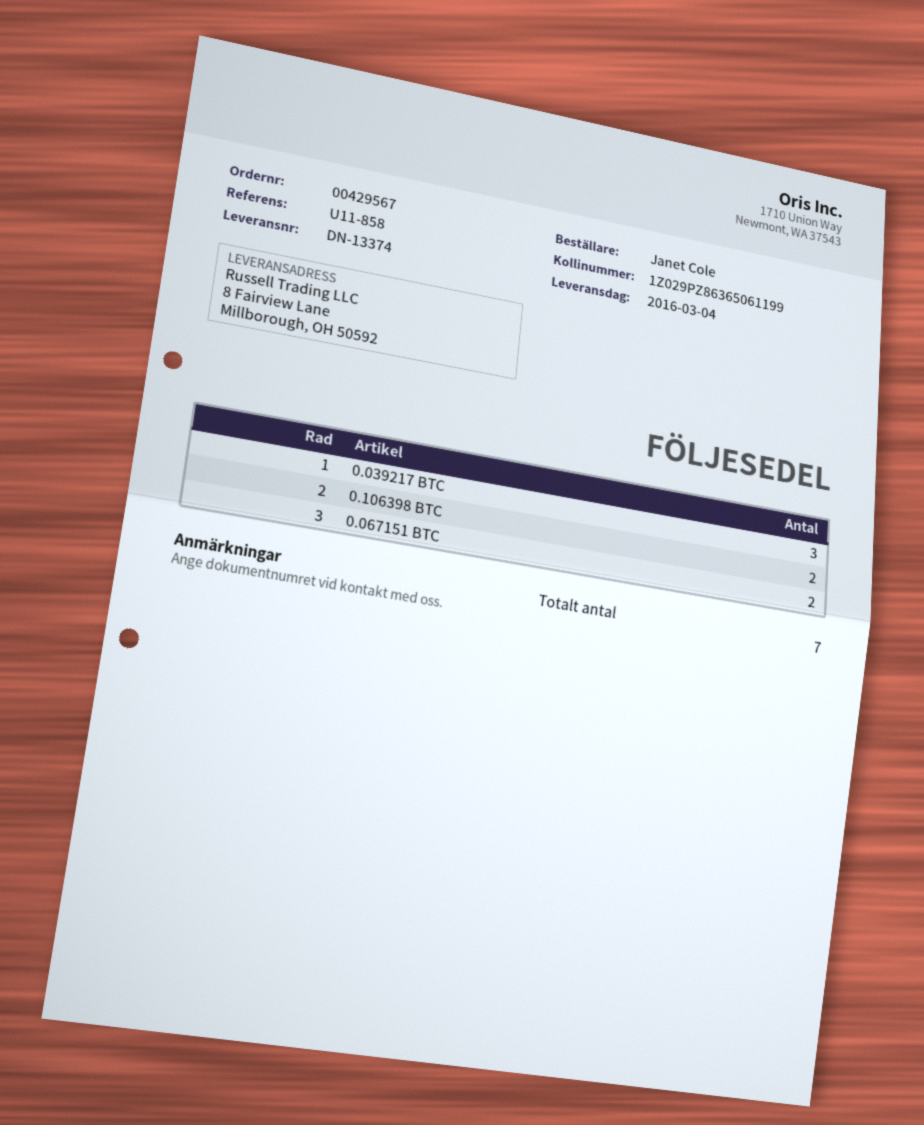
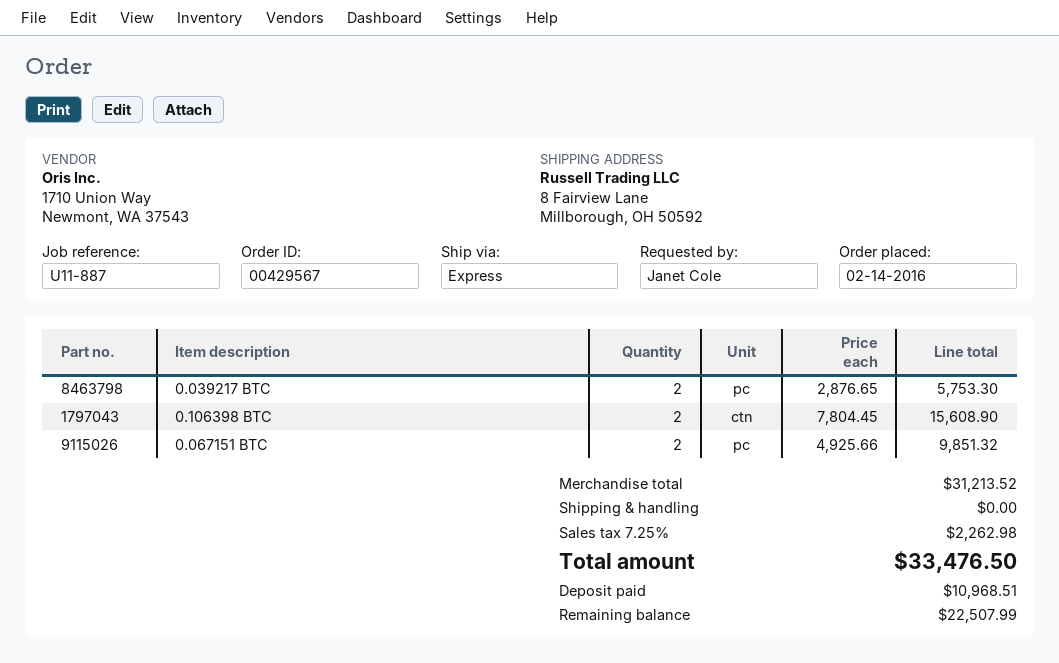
reference: U11-858 -> U11-887
0.039217 BTC: 3 -> 2

